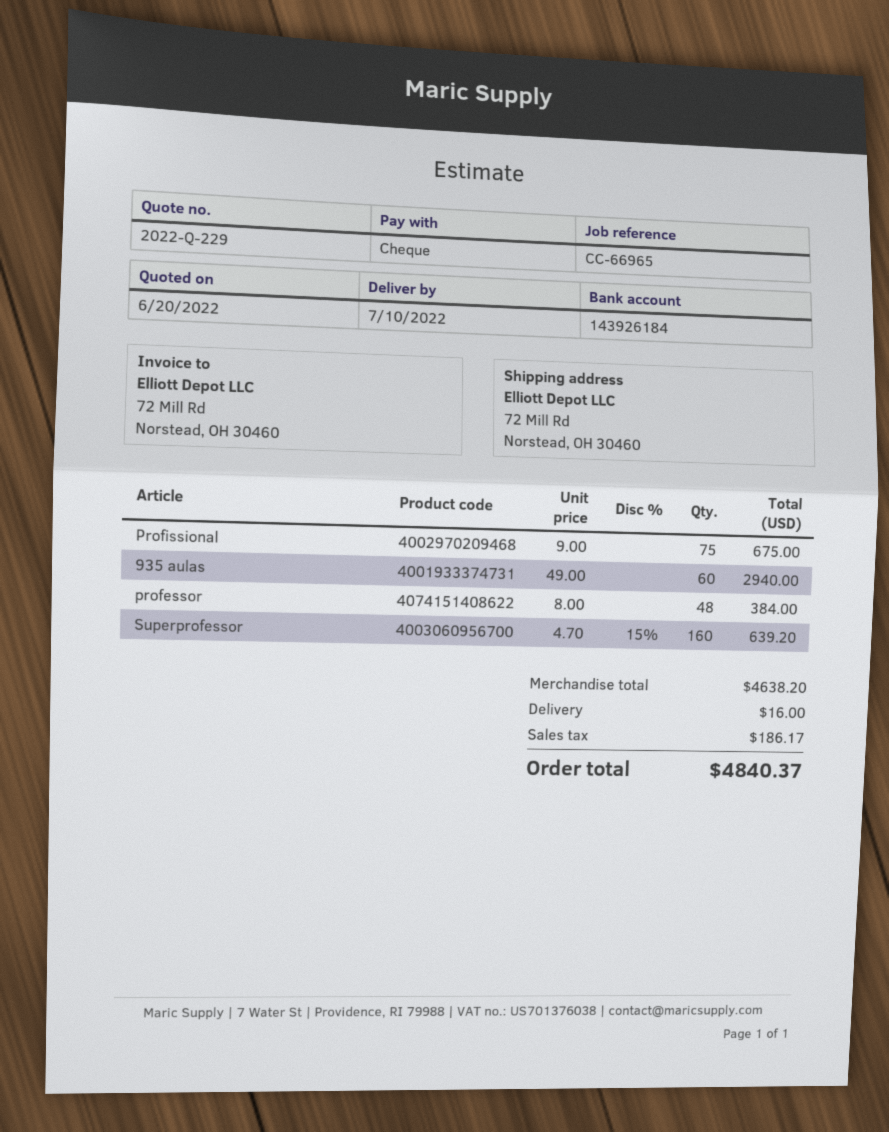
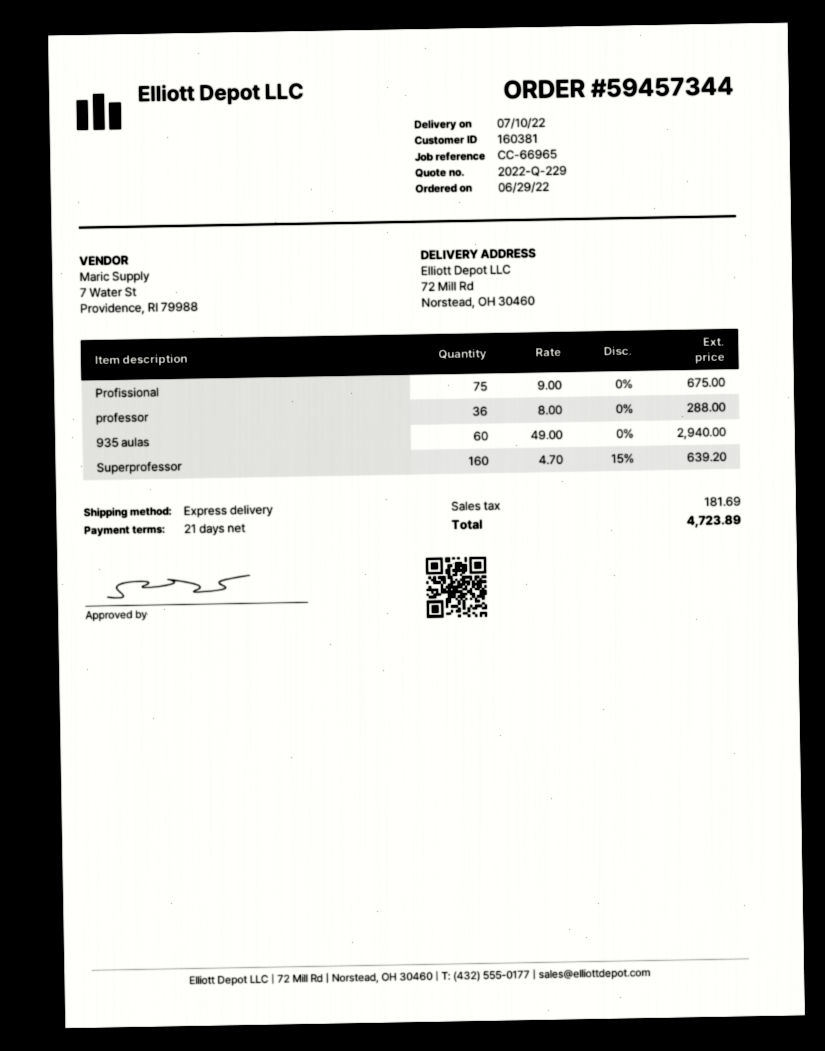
professor: 48 x 8.00 = 384.00 -> 36 x 8.00 = 288.00
shipping: 16.00 -> none
tax: 186.17 -> 181.69
total: 4840.37 -> 4723.89

